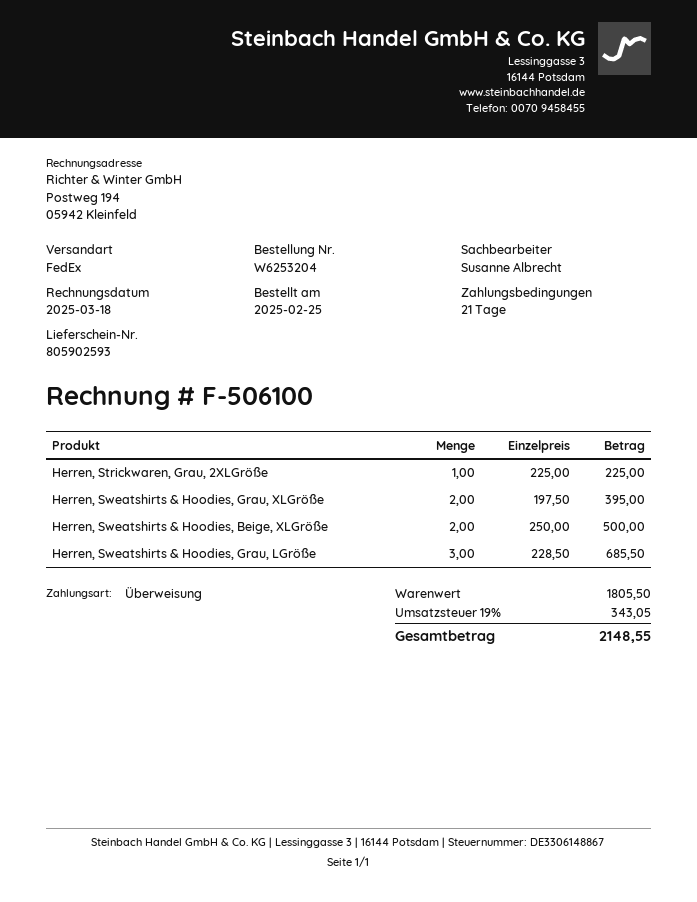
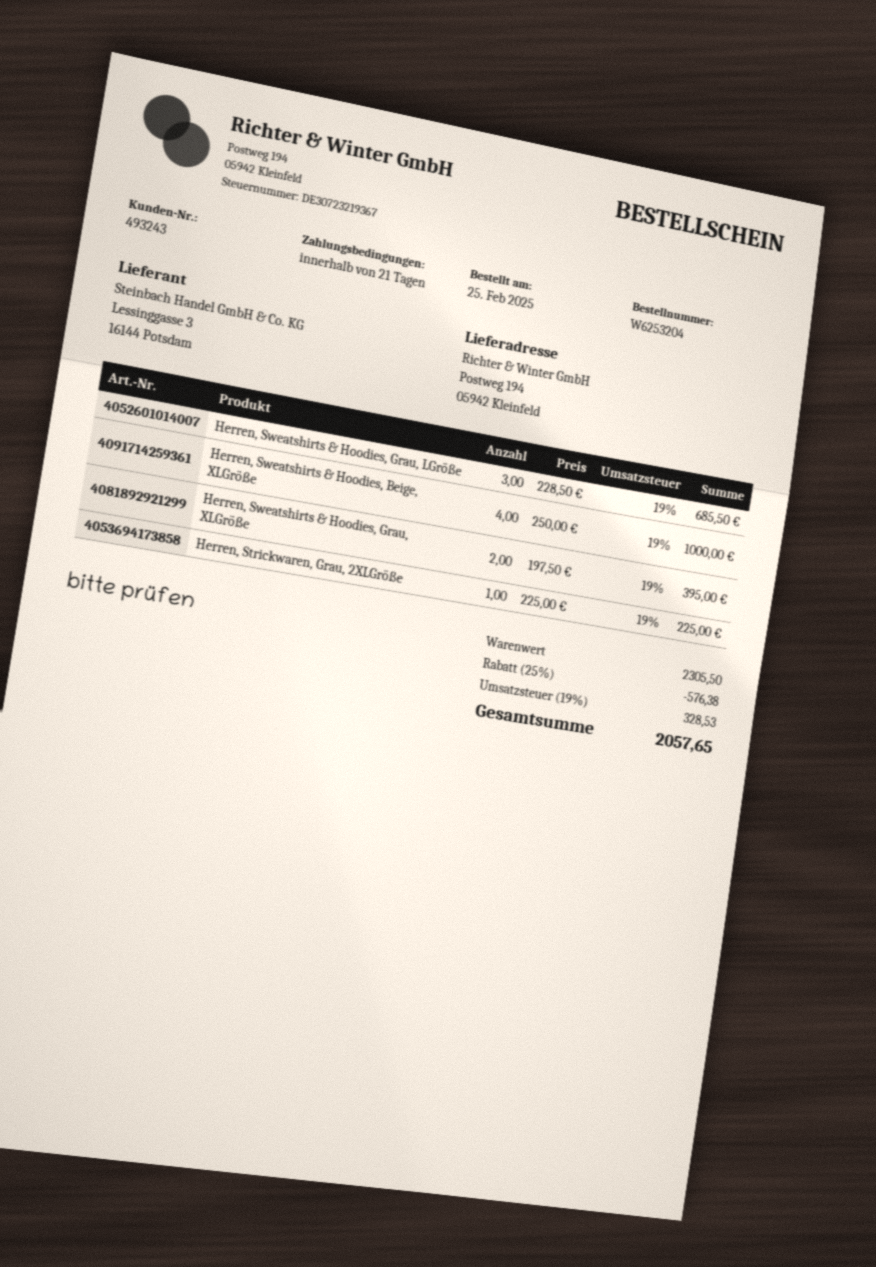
Herren, Sweatshirts & Hoodies, Beige, XLGröße: 2 x 250.00 = 500.00 -> 4 x 250.00 = 1000.00
subtotal: 1805.50 -> 2305.50
discount: none -> 25% = 576.38
tax: 19% = 343.05 -> 19% = 328.53
total: 2148.55 -> 2057.65

